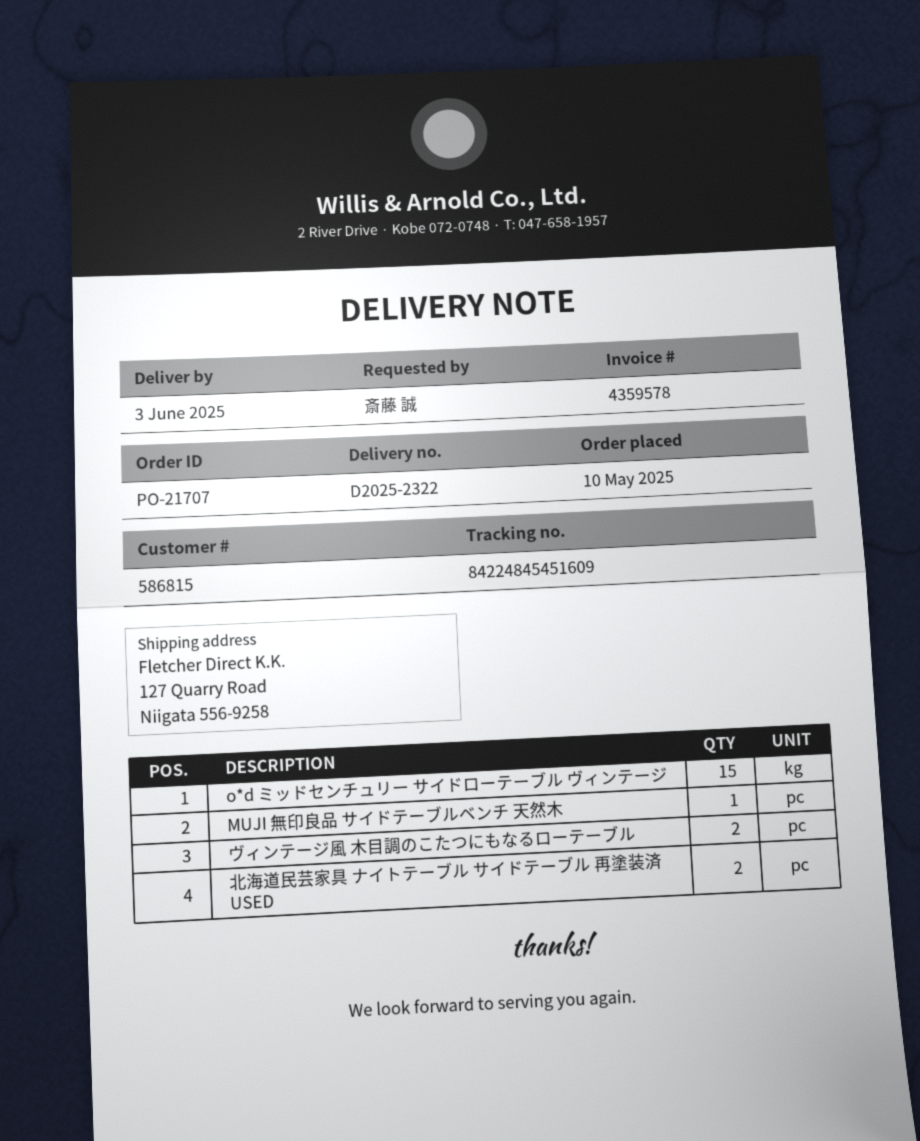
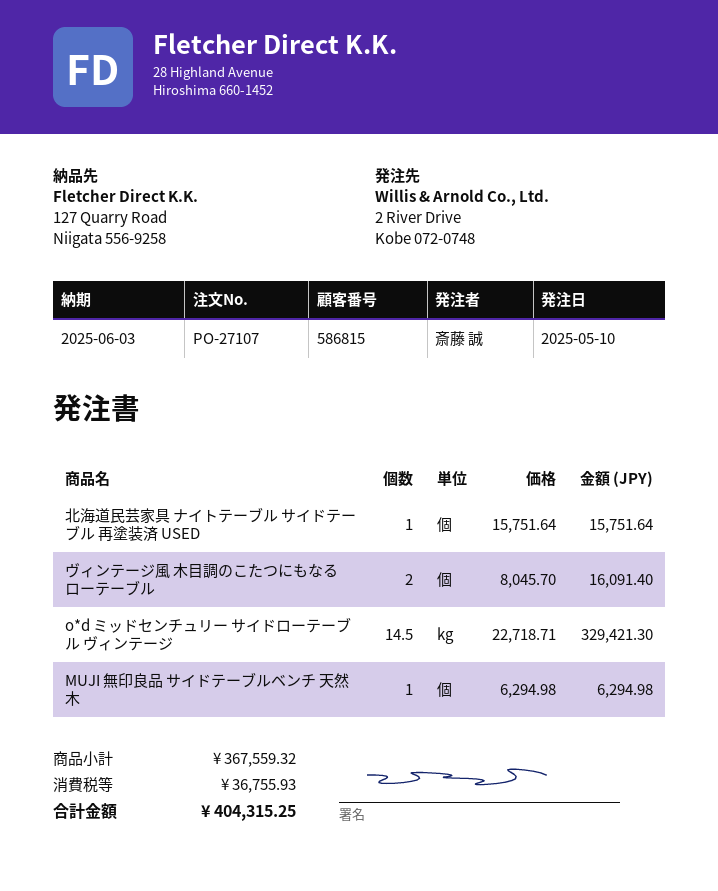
order number: PO-21707 -> PO-27107
o*d ミッドセンチュリー サイドローテーブル ヴィンテージ: 15 -> 14.5
北海道民芸家具 ナイトテーブル サイドテーブル 再塗装済 USED: 2 -> 1

